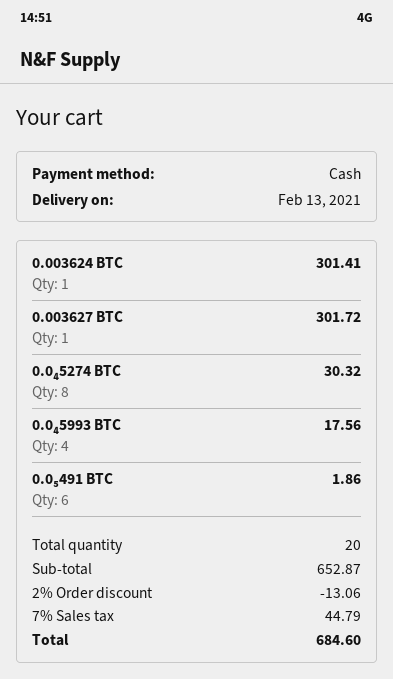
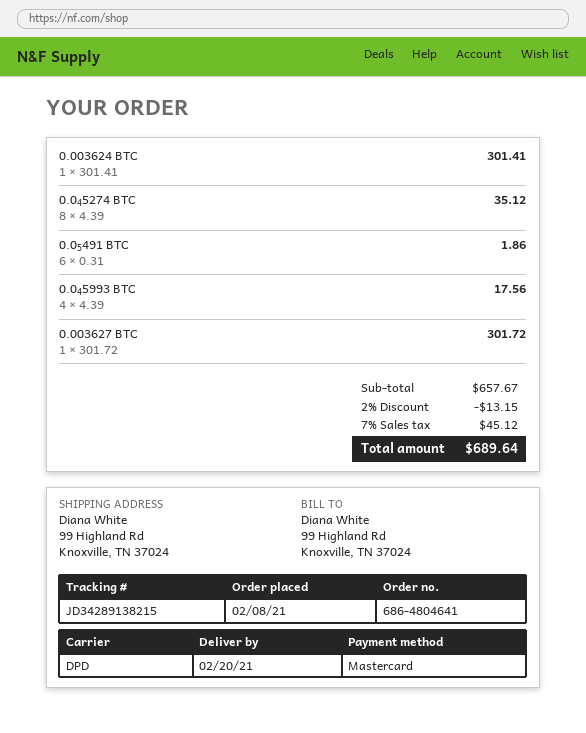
delivery date: 2021-02-13 -> 2021-02-20
payment method: cash -> Mastercard
0.0₄5274 BTC: 8 for 30.32 -> 8 for 35.12
subtotal: 652.87 -> 657.67
discount: 2% = 13.06 -> 2% = 13.15
tax: 7% = 44.79 -> 7% = 45.12
total: 684.60 -> 689.64

